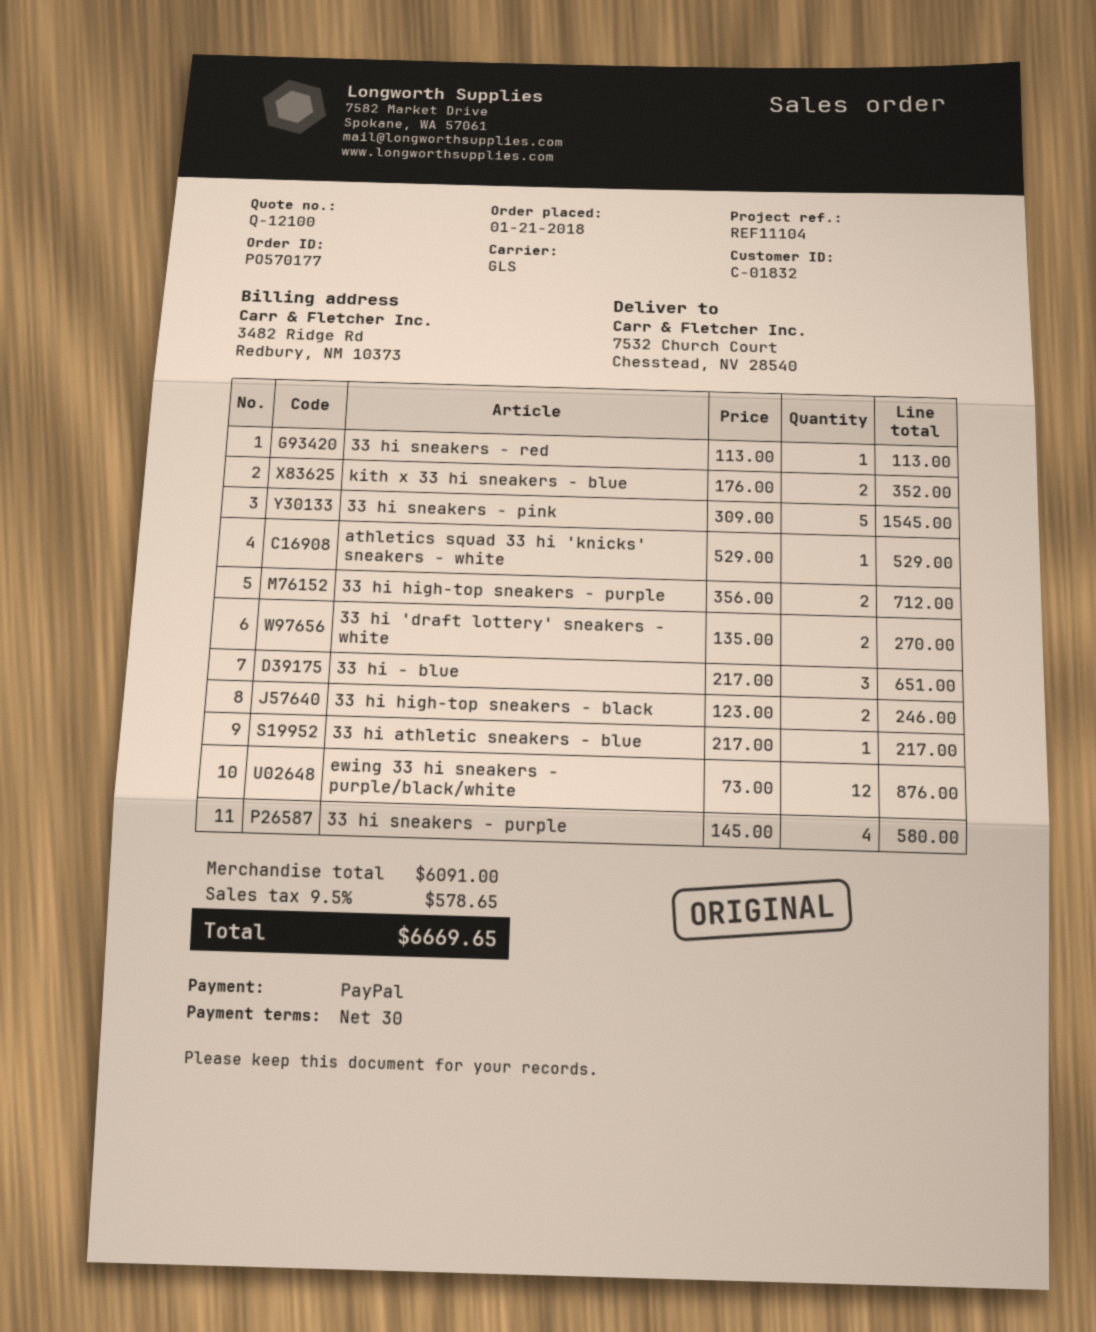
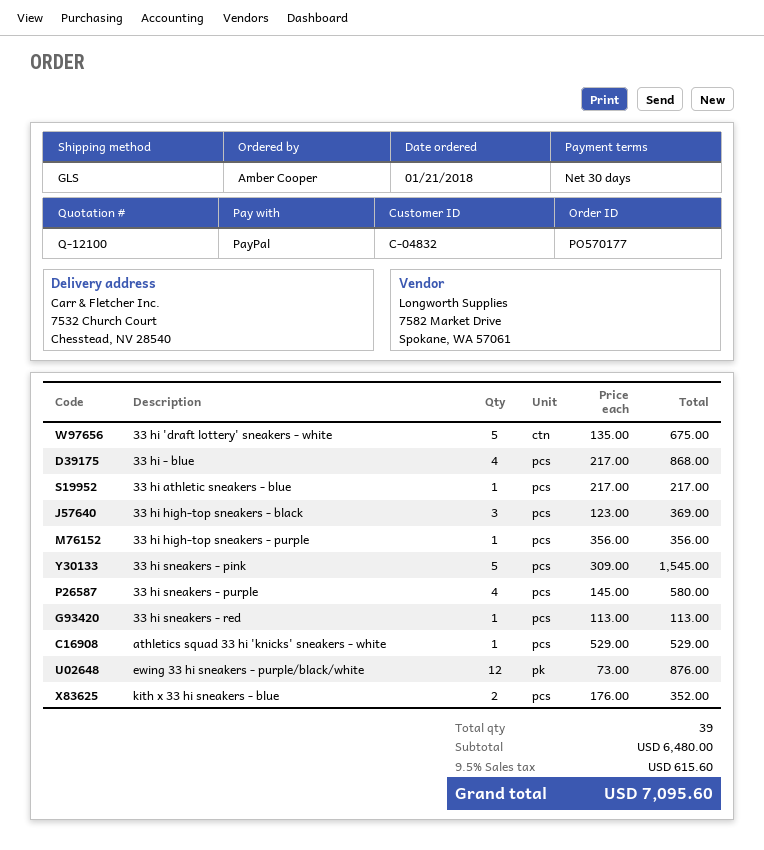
customer number: C-01832 -> C-04832
33 hi high-top sneakers - purple: 2 x 356.00 = 712.00 -> 1 x 356.00 = 356.00
33 hi 'draft lottery' sneakers - white: 2 x 135.00 = 270.00 -> 5 x 135.00 = 675.00
33 hi - blue: 3 x 217.00 = 651.00 -> 4 x 217.00 = 868.00
33 hi high-top sneakers - black: 2 x 123.00 = 246.00 -> 3 x 123.00 = 369.00
subtotal: 6091.00 -> 6480.00
tax: 9.5% = 578.65 -> 9.5% = 615.60
total: 6669.65 -> 7095.60

